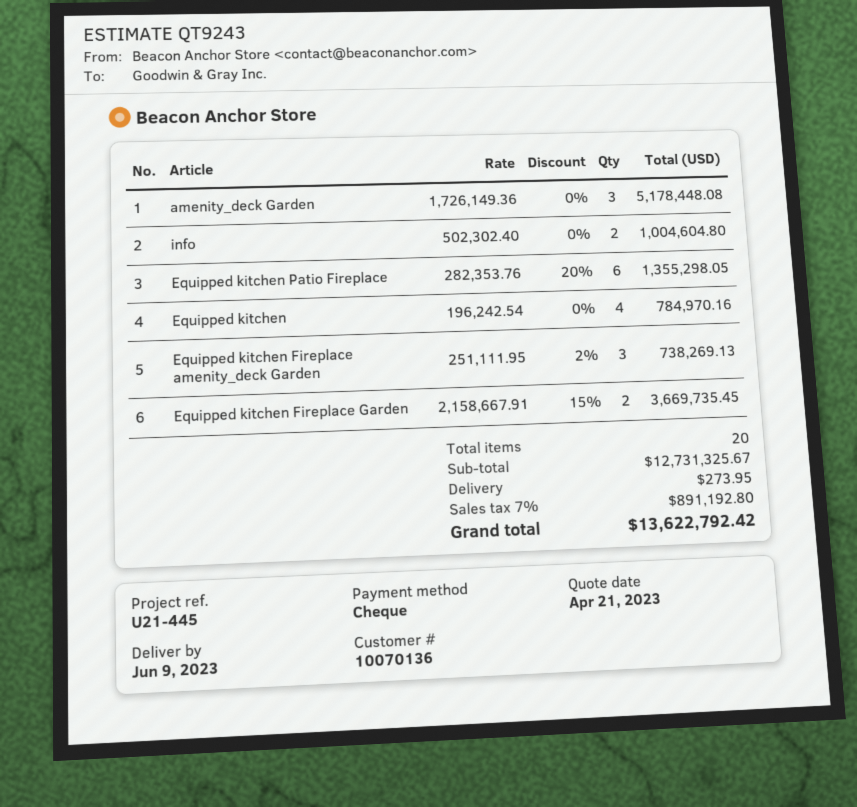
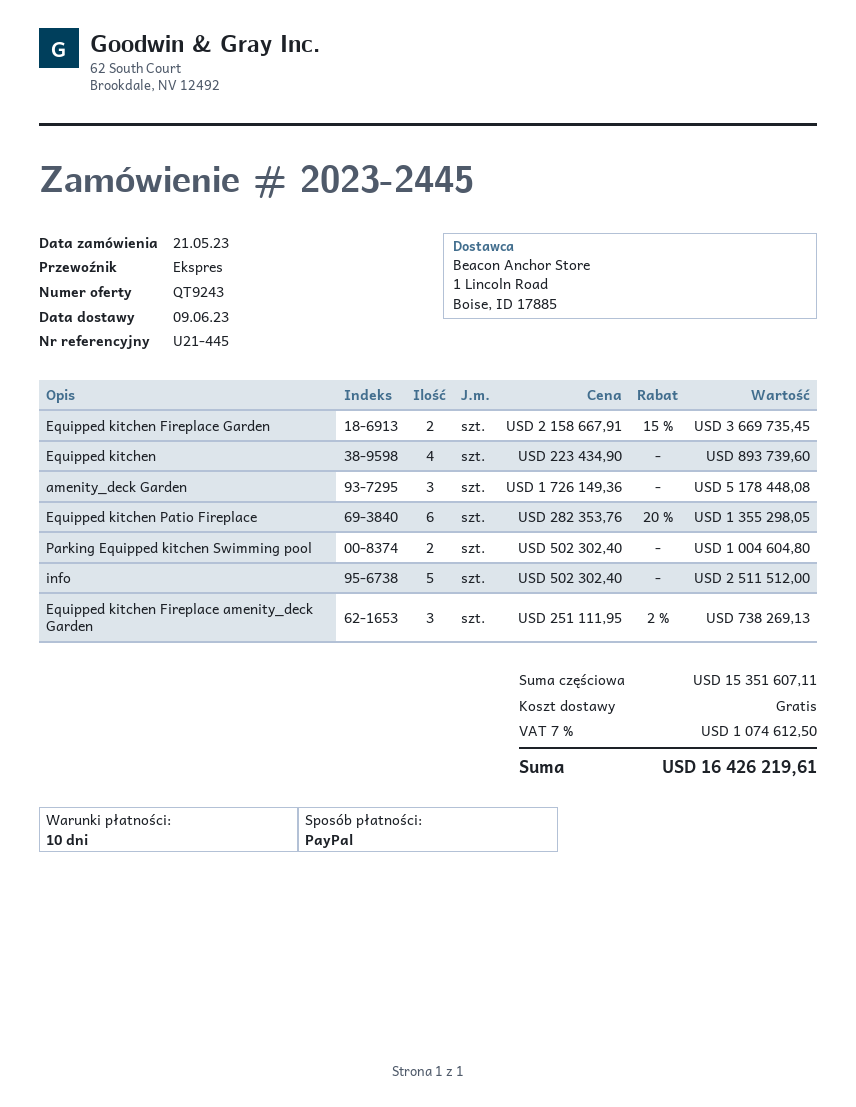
payment method: cheque -> PayPal
info: 2 x 502302.40 = 1004604.80 -> 5 x 502302.40 = 2511512.00
Equipped kitchen: 4 x 196242.54 = 784970.16 -> 4 x 223434.90 = 893739.60
Parking Equipped kitchen Swimming pool: none -> 2 x 502302.40 = 1004604.80
subtotal: 12731325.67 -> 15351607.11
shipping: 273.95 -> 0.00
tax: 7% = 891192.80 -> 7% = 1074612.50
total: 13622792.42 -> 16426219.61

